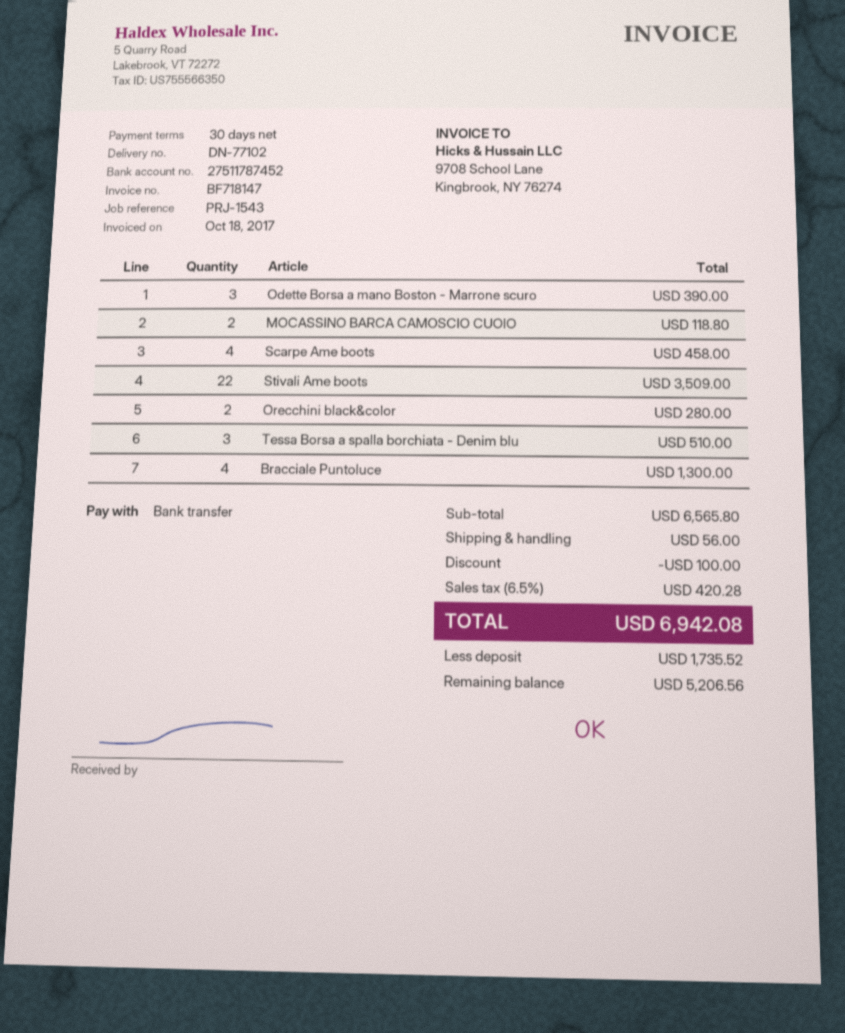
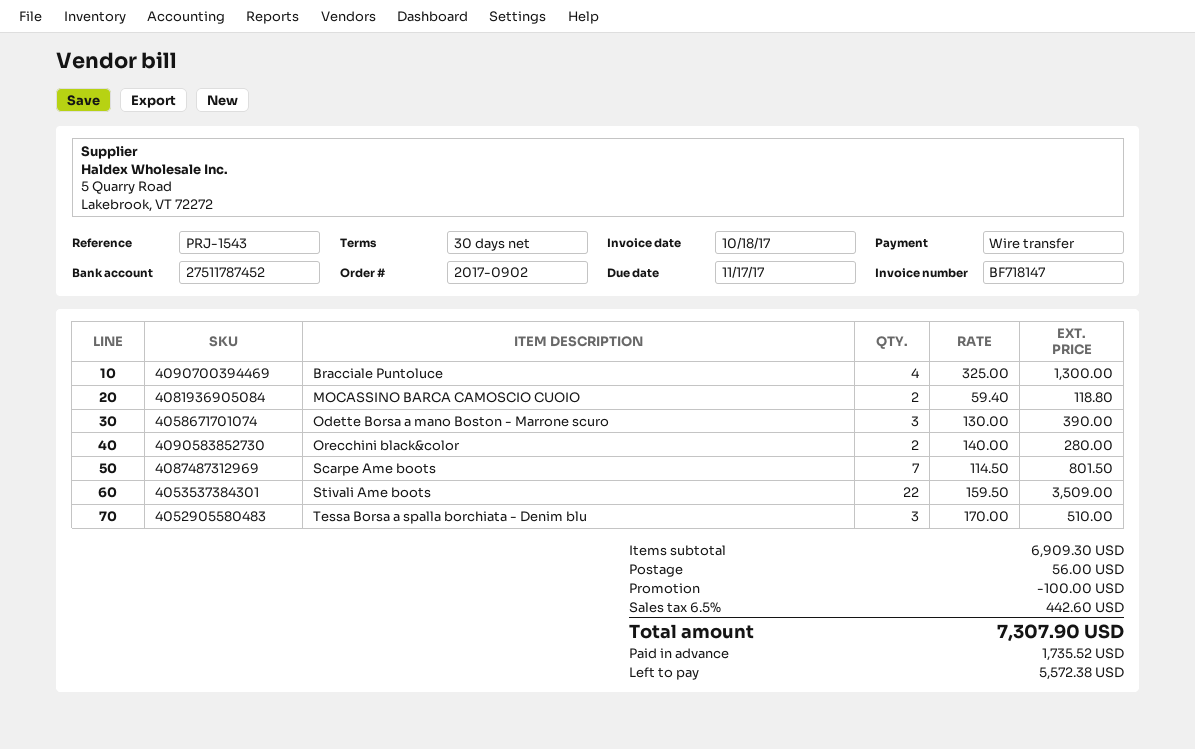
Scarpe Ame boots: 4 for 458.00 -> 7 for 801.50
subtotal: 6565.80 -> 6909.30
tax: 6.5% = 420.28 -> 6.5% = 442.60
total: 6942.08 -> 7307.90
balance: 5206.56 -> 5572.38

